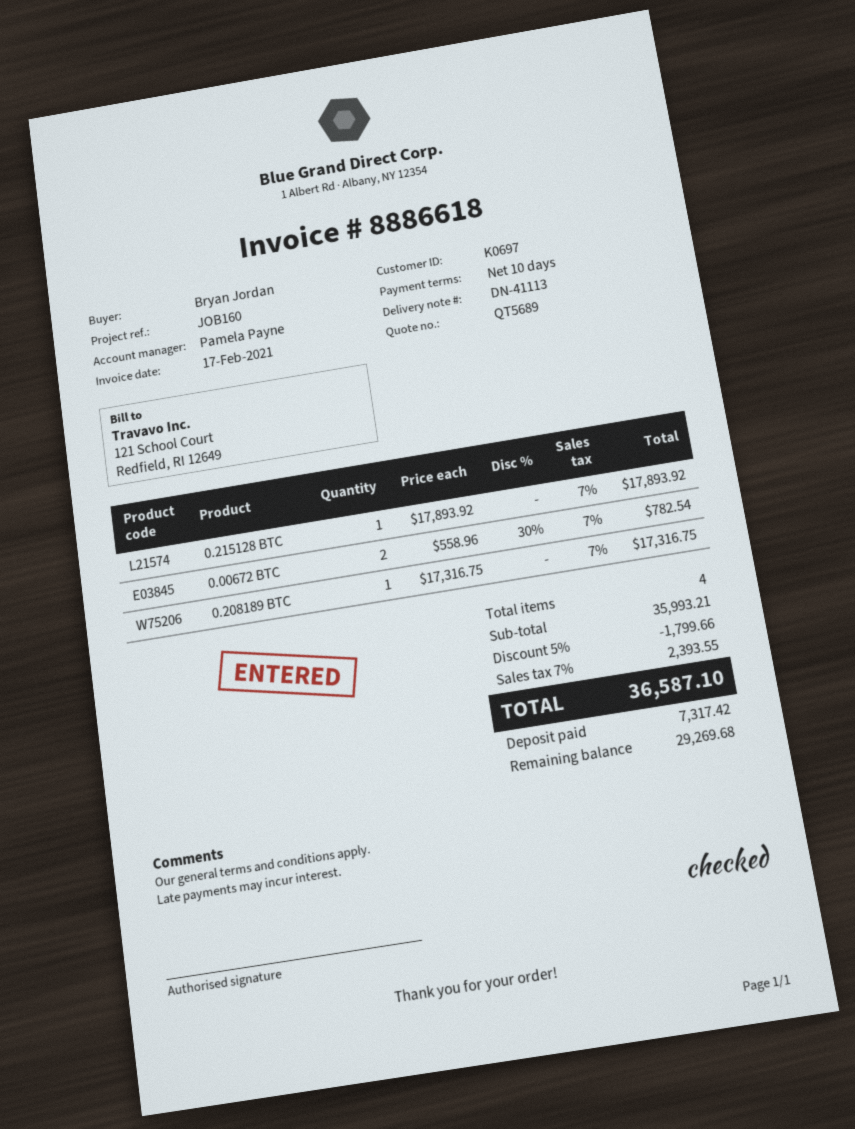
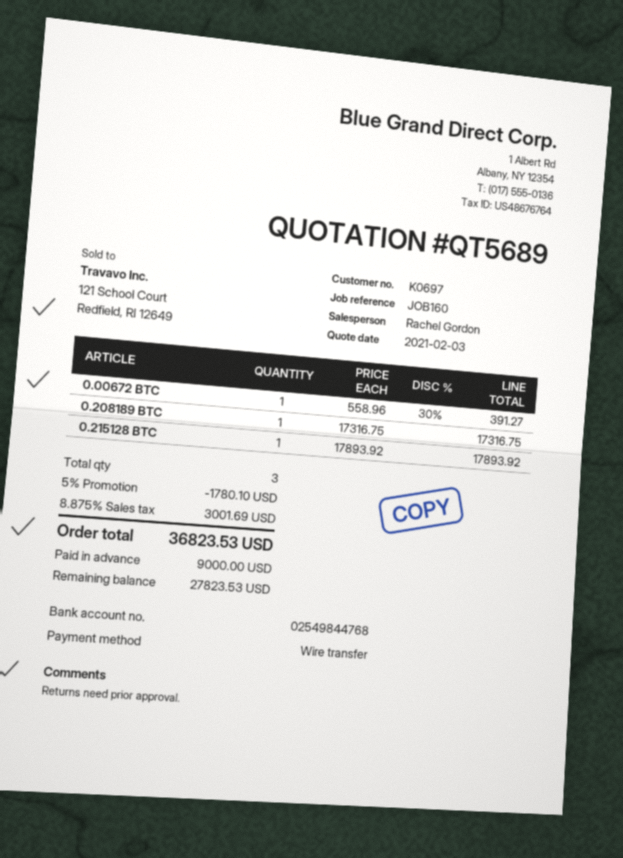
sales rep: Pamela Payne -> Rachel Gordon
0.00672 BTC: 2 x 558.96 - 30% = 782.54 -> 1 x 558.96 - 30% = 391.27
total quantity: 4 -> 3
discount: 5% = 1799.66 -> 5% = 1780.10
tax: 7% = 2393.55 -> 8.875% = 3001.69
total: 36587.10 -> 36823.53
deposit: 7317.42 -> 9000.00
balance: 29269.68 -> 27823.53

